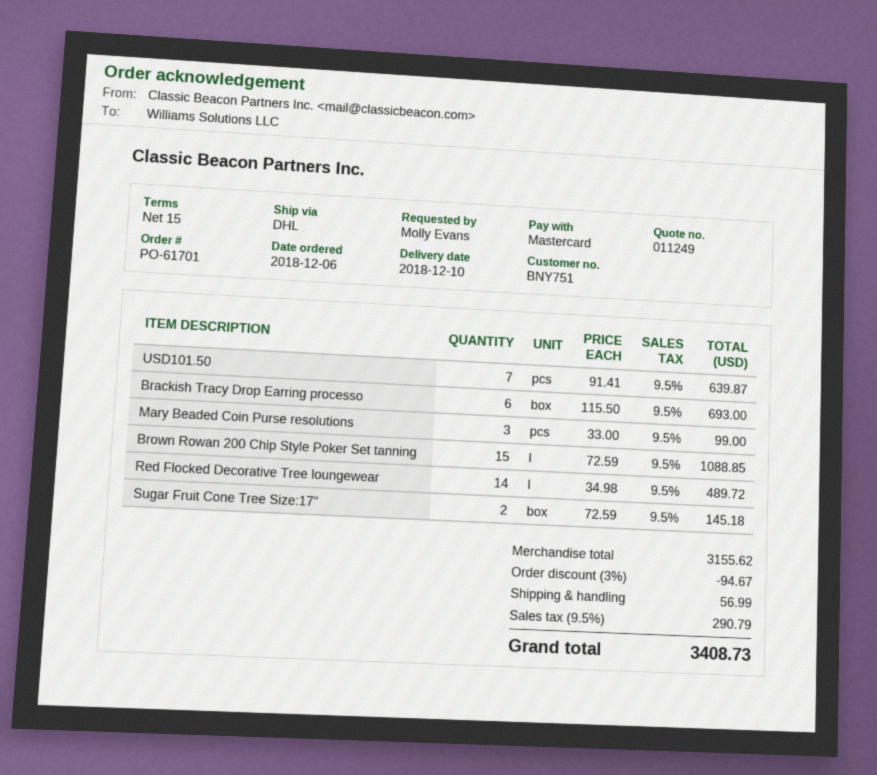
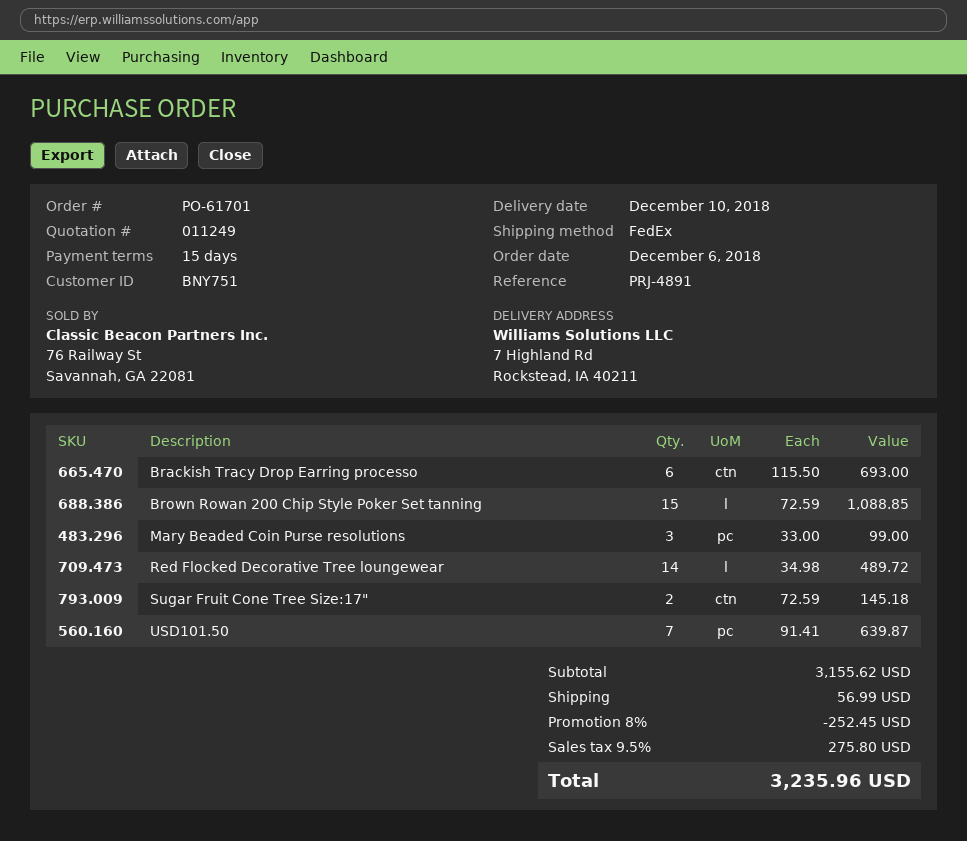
shipping method: DHL -> FedEx
discount: 3% = 94.67 -> 8% = 252.45
tax: 9.5% = 290.79 -> 9.5% = 275.80
total: 3408.73 -> 3235.96

